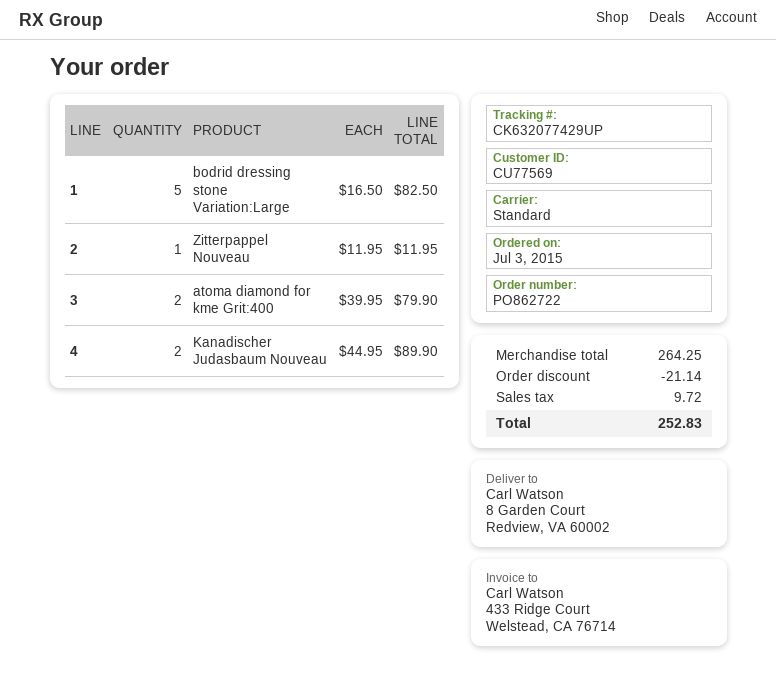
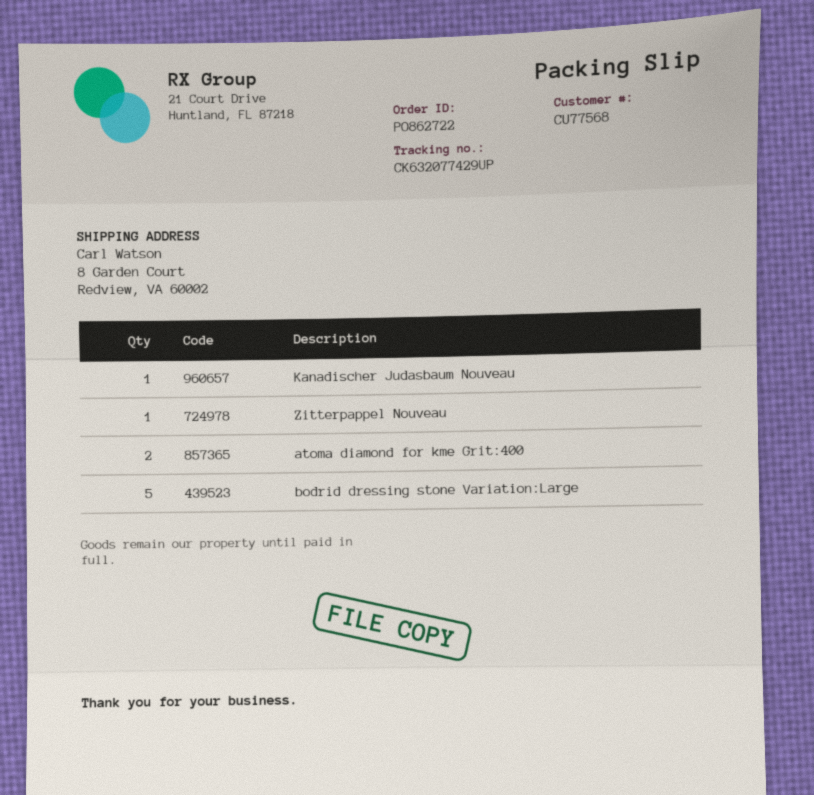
customer number: CU77569 -> CU77568
Kanadischer Judasbaum Nouveau: 2 -> 1

